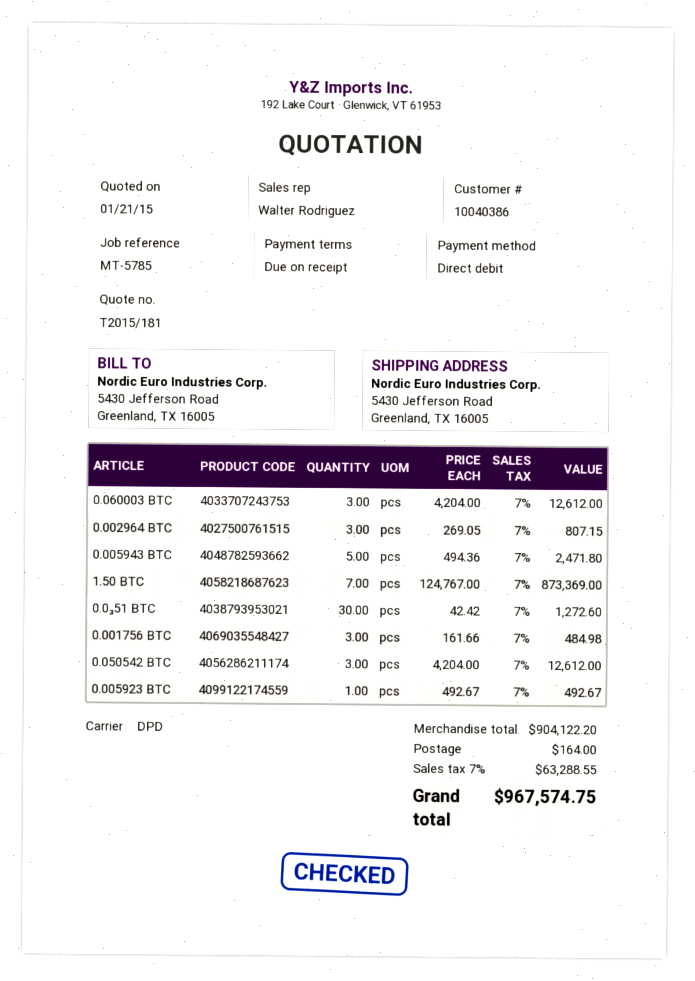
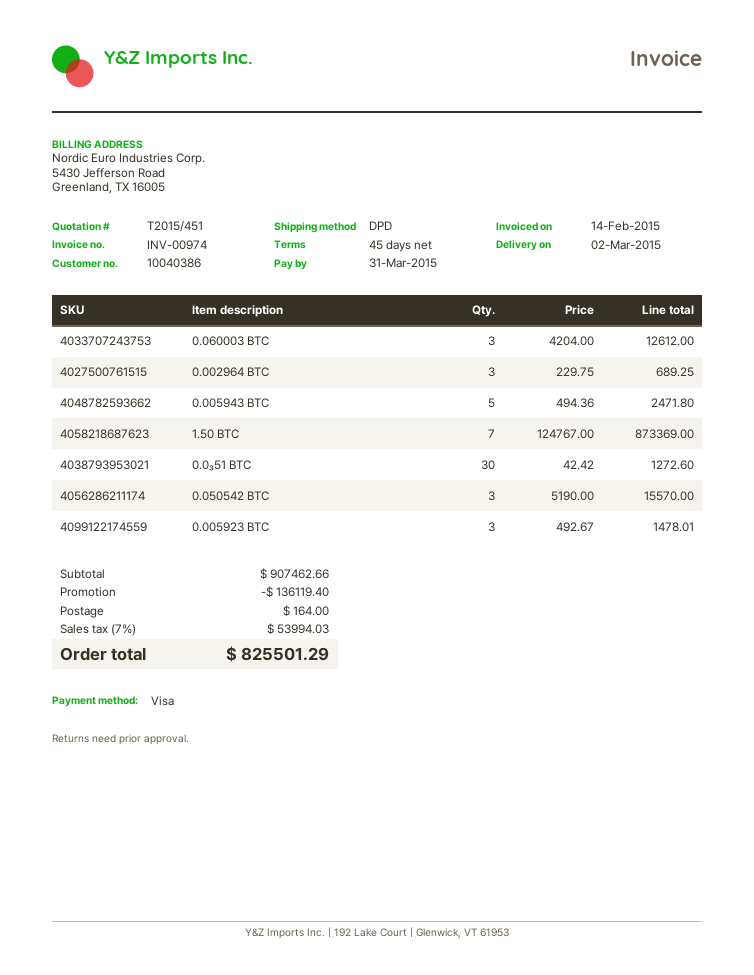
quote number: T2015/181 -> T2015/451
payment terms: on receipt -> 45 days
payment method: direct debit -> Visa
0.002964 BTC: 3 x 269.05 = 807.15 -> 3 x 229.75 = 689.25
0.001756 BTC: 3 x 161.66 = 484.98 -> none
0.050542 BTC: 3 x 4204.00 = 12612.00 -> 3 x 5190.00 = 15570.00
0.005923 BTC: 1 x 492.67 = 492.67 -> 3 x 492.67 = 1478.01
subtotal: 904122.20 -> 907462.66
discount: none -> 136119.40
tax: 7% = 63288.55 -> 7% = 53994.03
total: 967574.75 -> 825501.29

